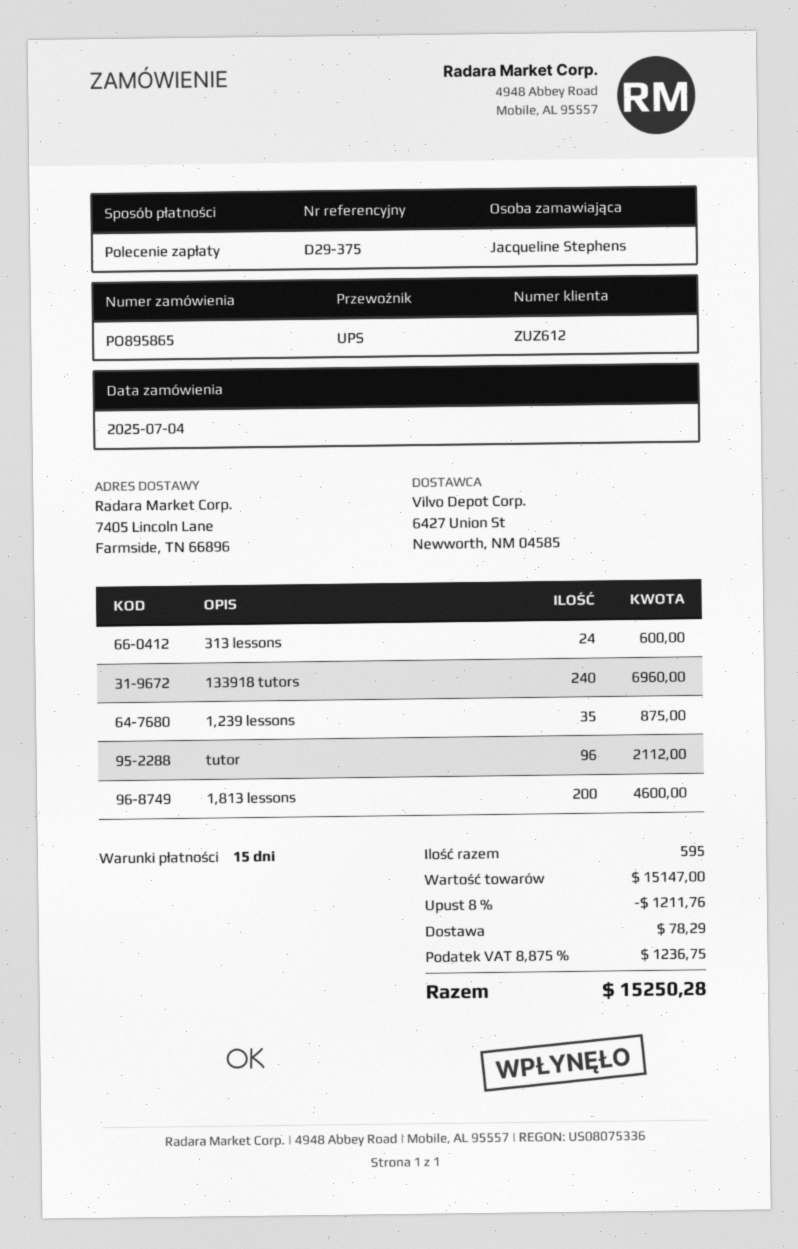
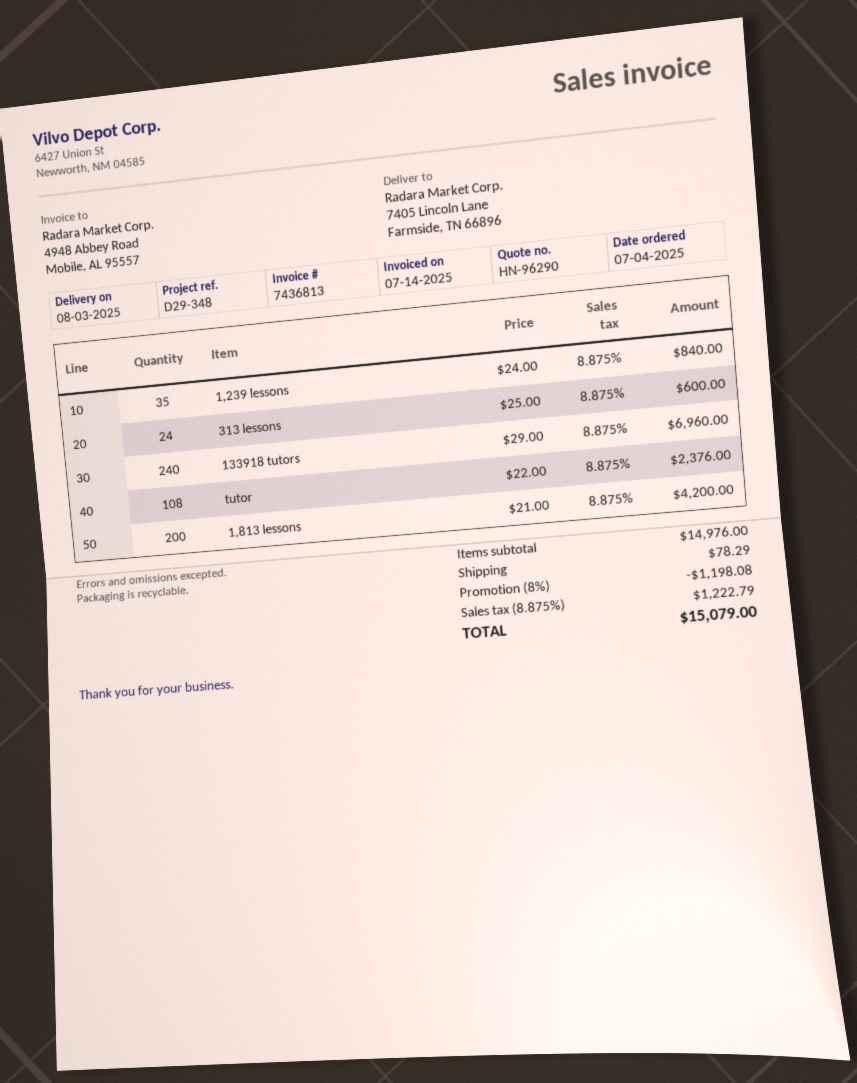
reference: D29-375 -> D29-348
1,239 lessons: 35 for 875.00 -> 35 for 840.00
tutor: 96 for 2112.00 -> 108 for 2376.00
1,813 lessons: 200 for 4600.00 -> 200 for 4200.00
subtotal: 15147.00 -> 14976.00
discount: 8% = 1211.76 -> 8% = 1198.08
tax: 8.875% = 1236.75 -> 8.875% = 1222.79
total: 15250.28 -> 15079.00

